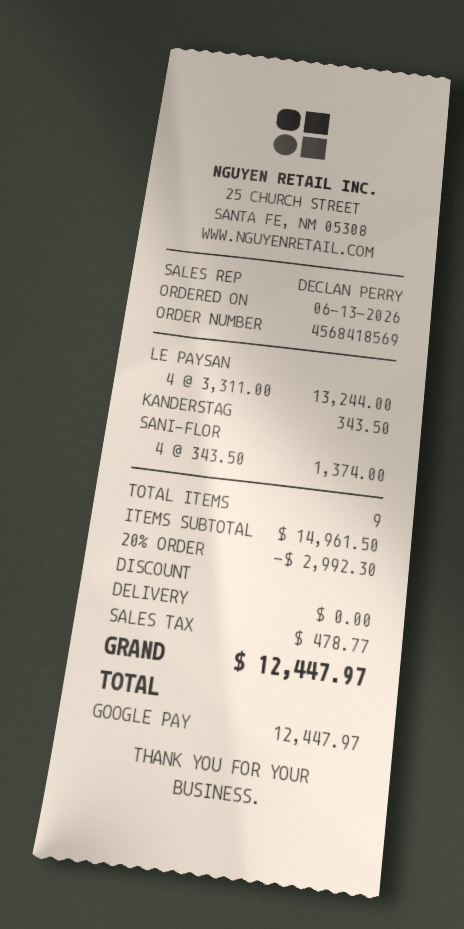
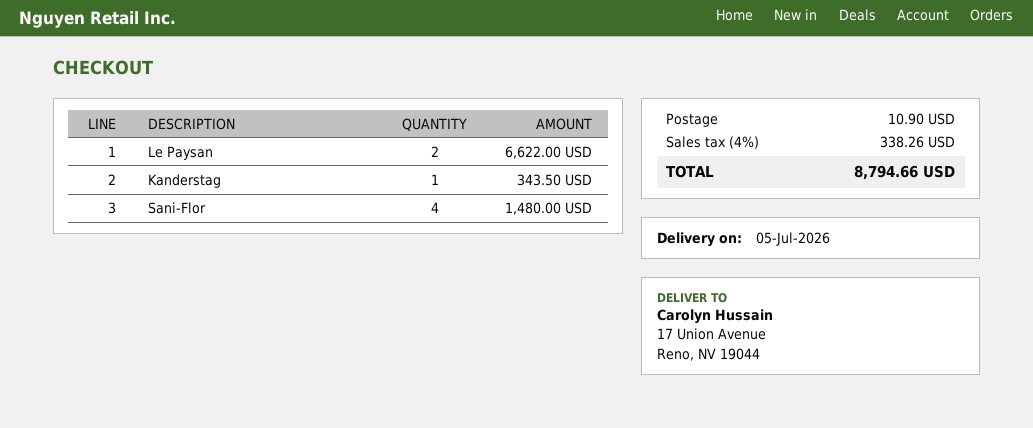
LE PAYSAN: 4 for 13244.00 -> 2 for 6622.00
SANI-FLOR: 4 for 1374.00 -> 4 for 1480.00
discount: 20% = 2992.30 -> none
shipping: 0.00 -> 10.90
tax: 478.77 -> 338.26
total: 12447.97 -> 8794.66

